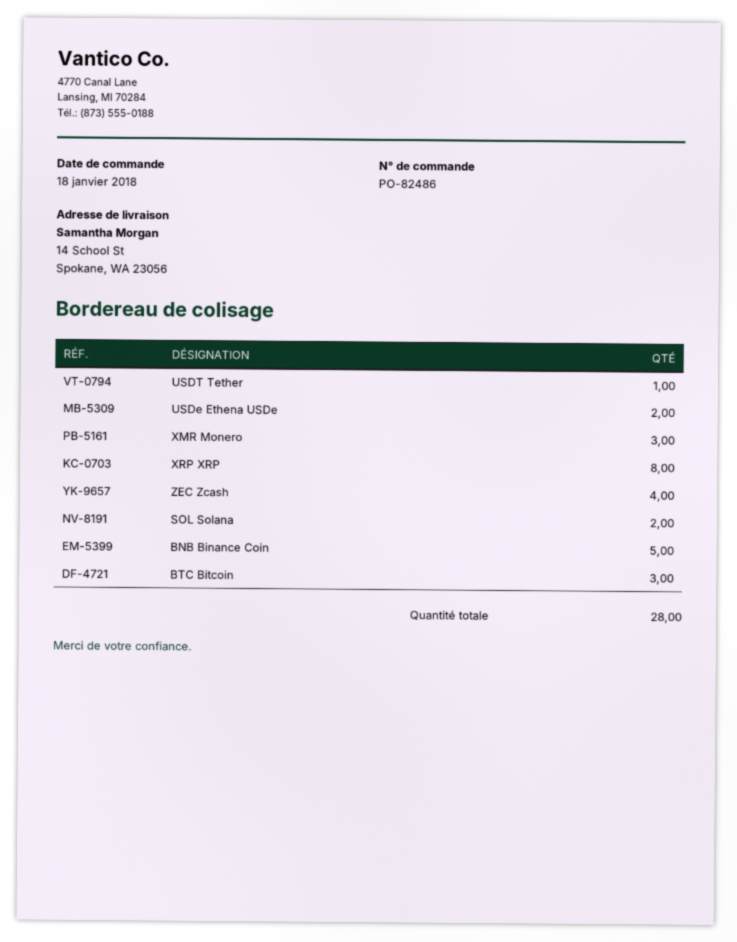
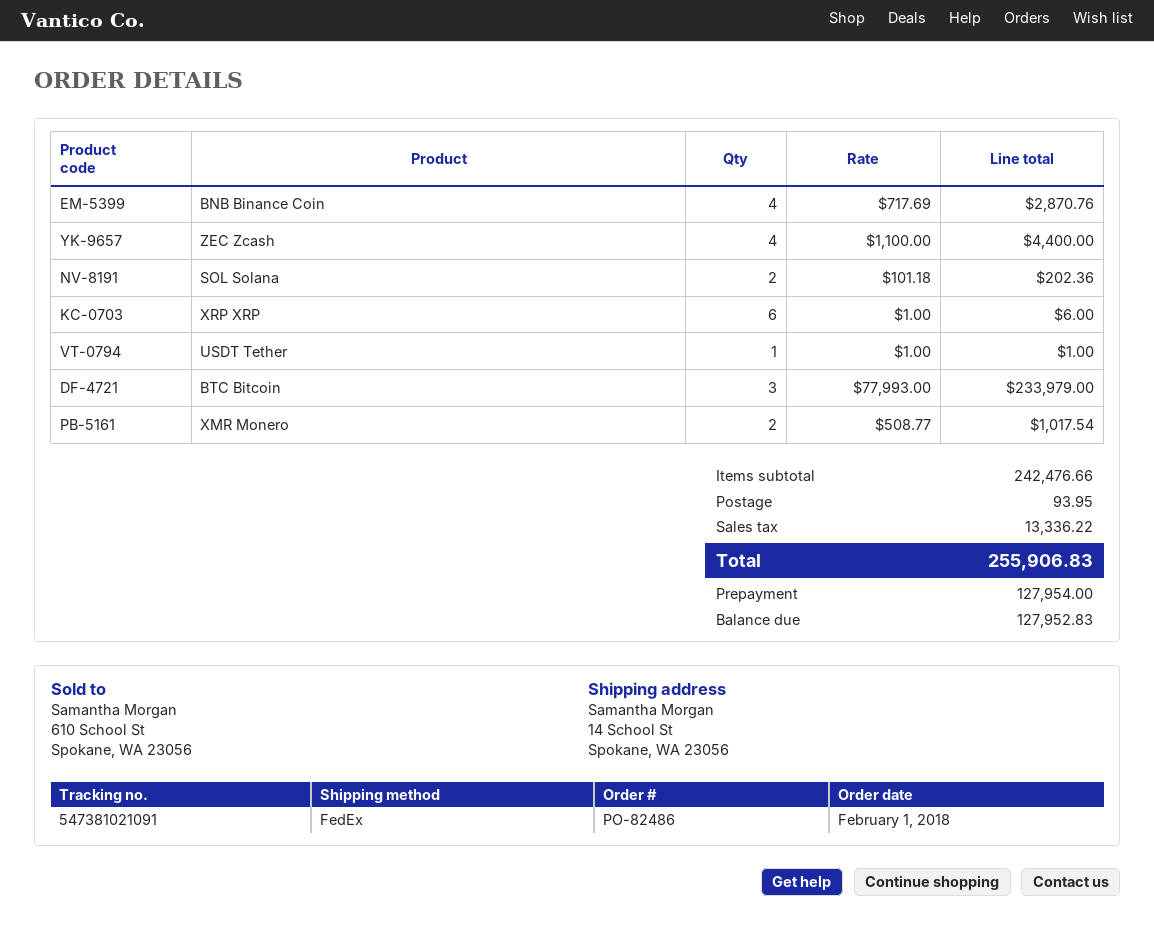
order date: 2018-01-18 -> 2018-02-01
USDe Ethena USDe: 2 -> none
XMR Monero: 3 -> 2
XRP XRP: 8 -> 6
BNB Binance Coin: 5 -> 4

